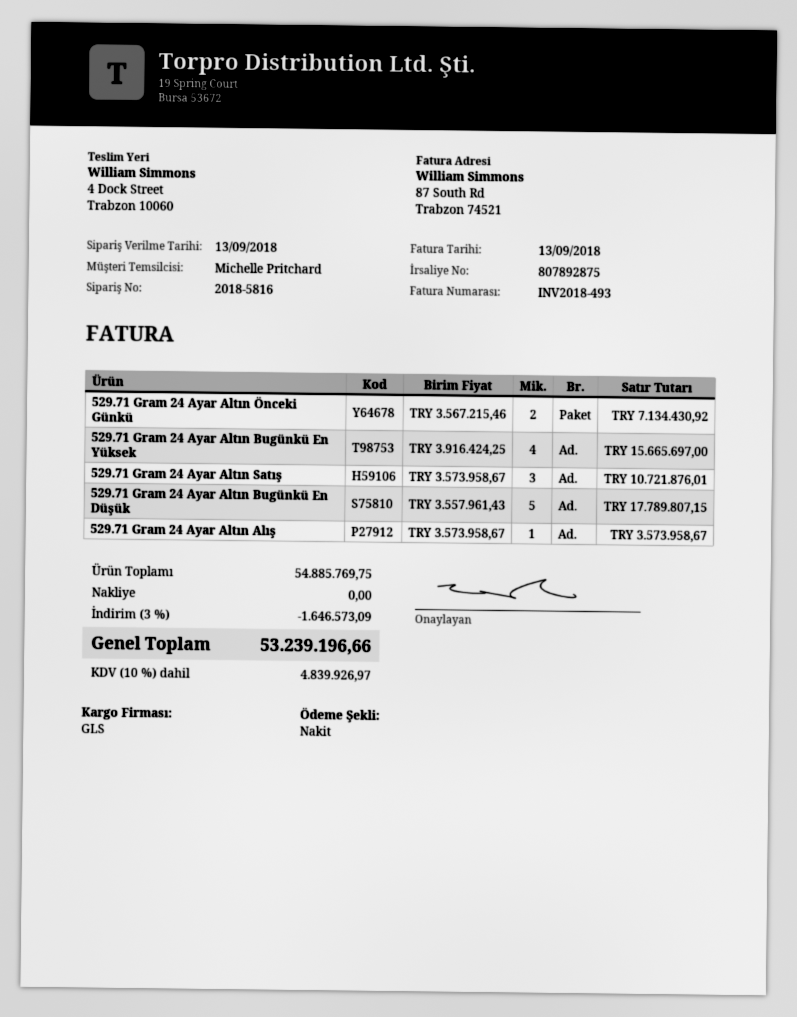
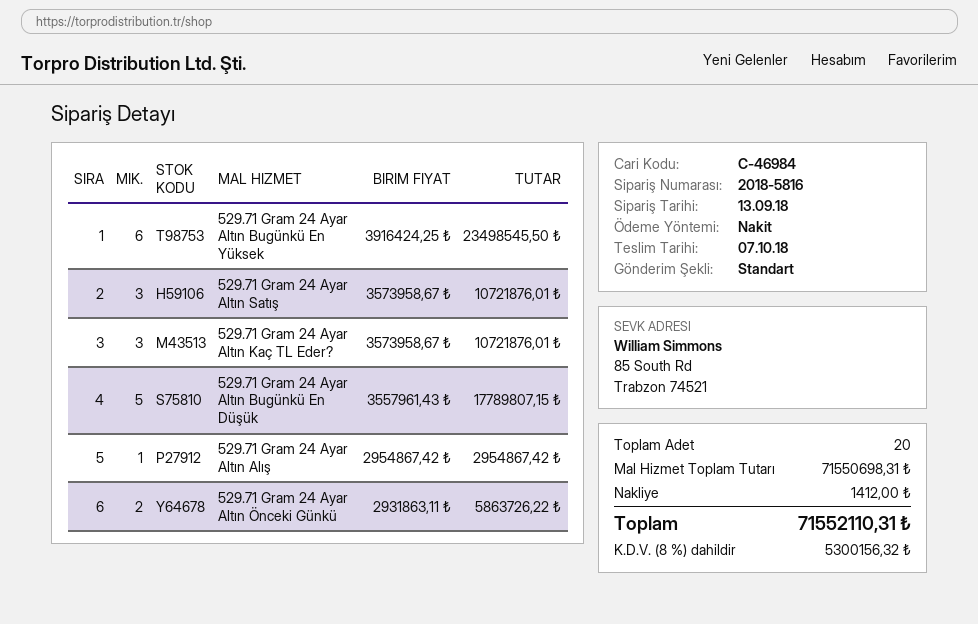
shipping method: GLS -> standard
ship to: 4 Dock Street, Trabzon 10060 -> 85 South Rd, Trabzon 74521
529.71 Gram 24 Ayar Altın Önceki Günkü: 2 x 3567215.46 = 7134430.92 -> 2 x 2931863.11 = 5863726.22
529.71 Gram 24 Ayar Altın Bugünkü En Yüksek: 4 x 3916424.25 = 15665697.00 -> 6 x 3916424.25 = 23498545.50
529.71 Gram 24 Ayar Altın Alış: 1 x 3573958.67 = 3573958.67 -> 1 x 2954867.42 = 2954867.42
529.71 Gram 24 Ayar Altın Kaç TL Eder?: none -> 3 x 3573958.67 = 10721876.01
subtotal: 54885769.75 -> 71550698.31
discount: 3% = 1646573.09 -> none
shipping: 0.00 -> 1412.00
tax: 10% = 4839926.97 -> 8% = 5300156.32
total: 53239196.66 -> 71552110.31

